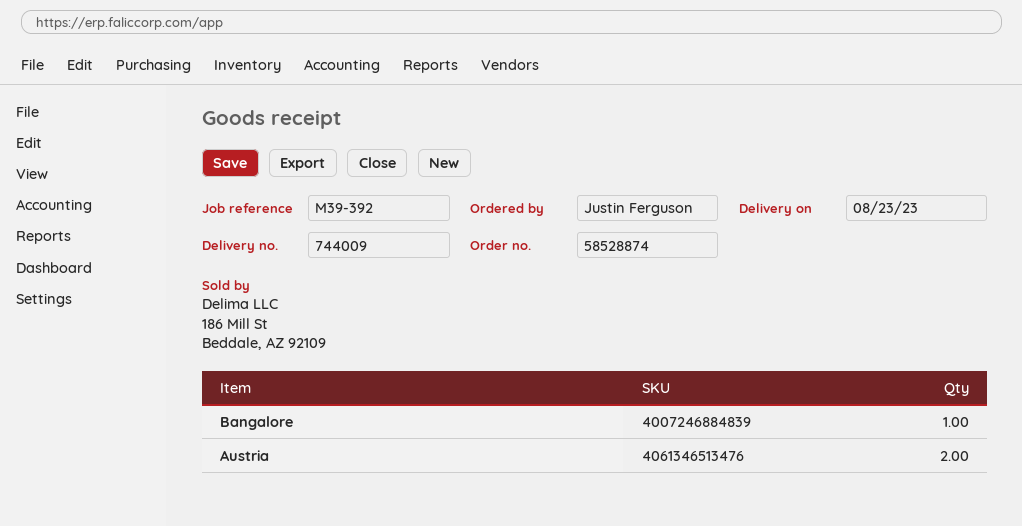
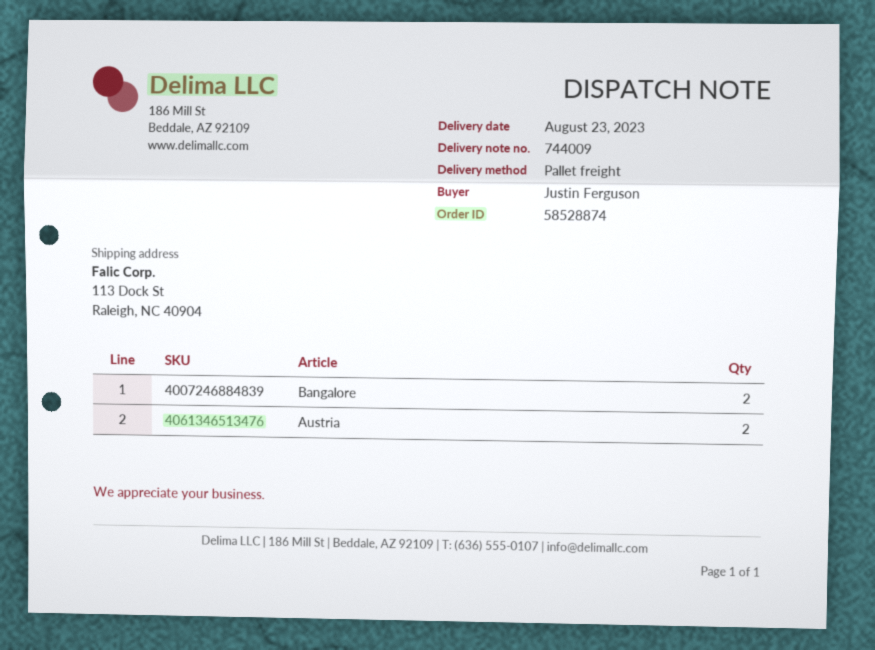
Bangalore: 1 -> 2

